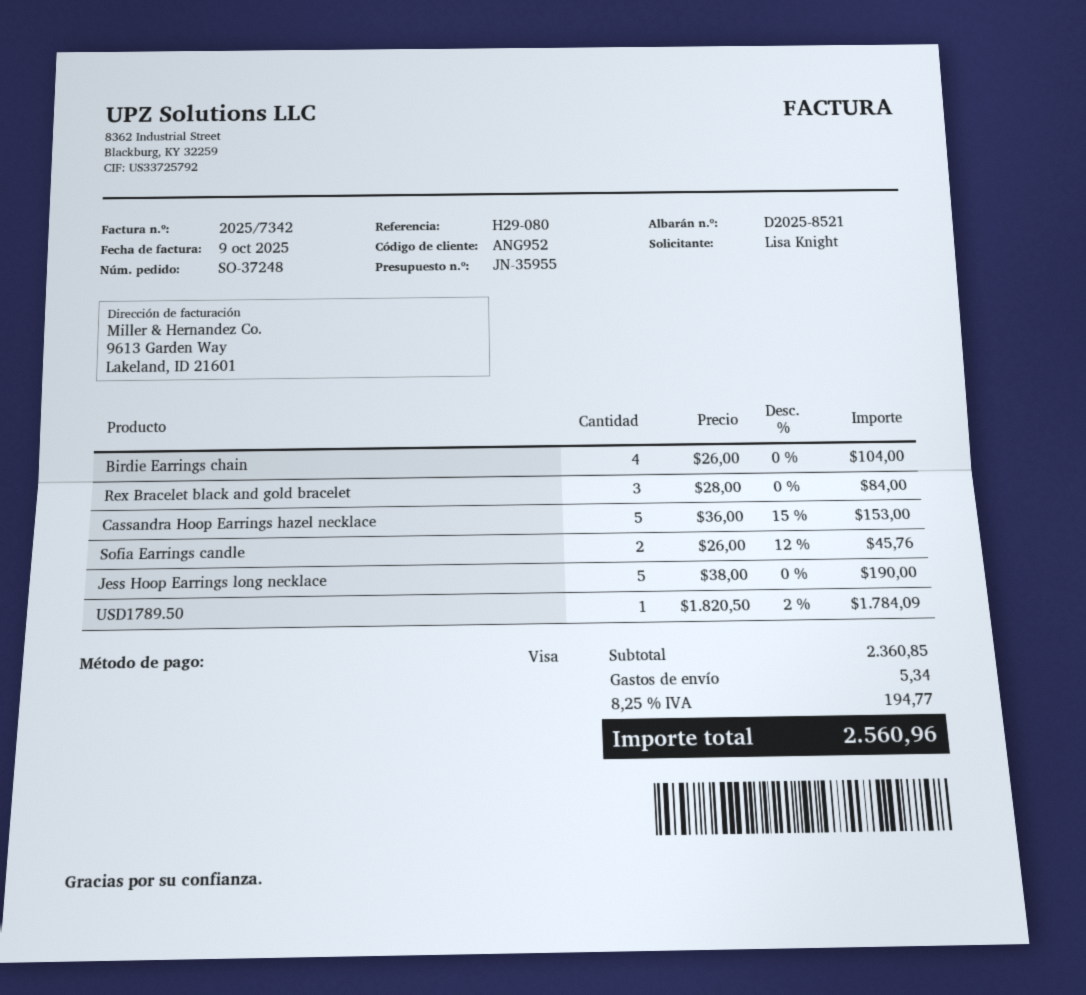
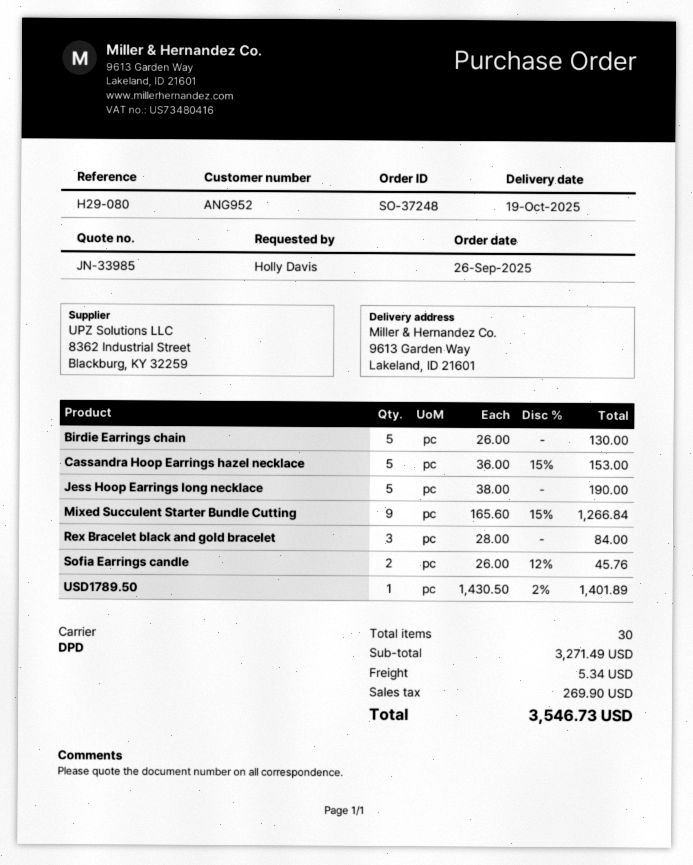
quote number: JN-35955 -> JN-33985
ordered by: Lisa Knight -> Holly Davis
Birdie Earrings chain: 4 x 26.00 = 104.00 -> 5 x 26.00 = 130.00
USD1789.50: 1 x 1820.50 - 2% = 1784.09 -> 1 x 1430.50 - 2% = 1401.89
Mixed Succulent Starter Bundle Cutting: none -> 9 x 165.60 - 15% = 1266.84
subtotal: 2360.85 -> 3271.49
tax: 194.77 -> 269.90
total: 2560.96 -> 3546.73

